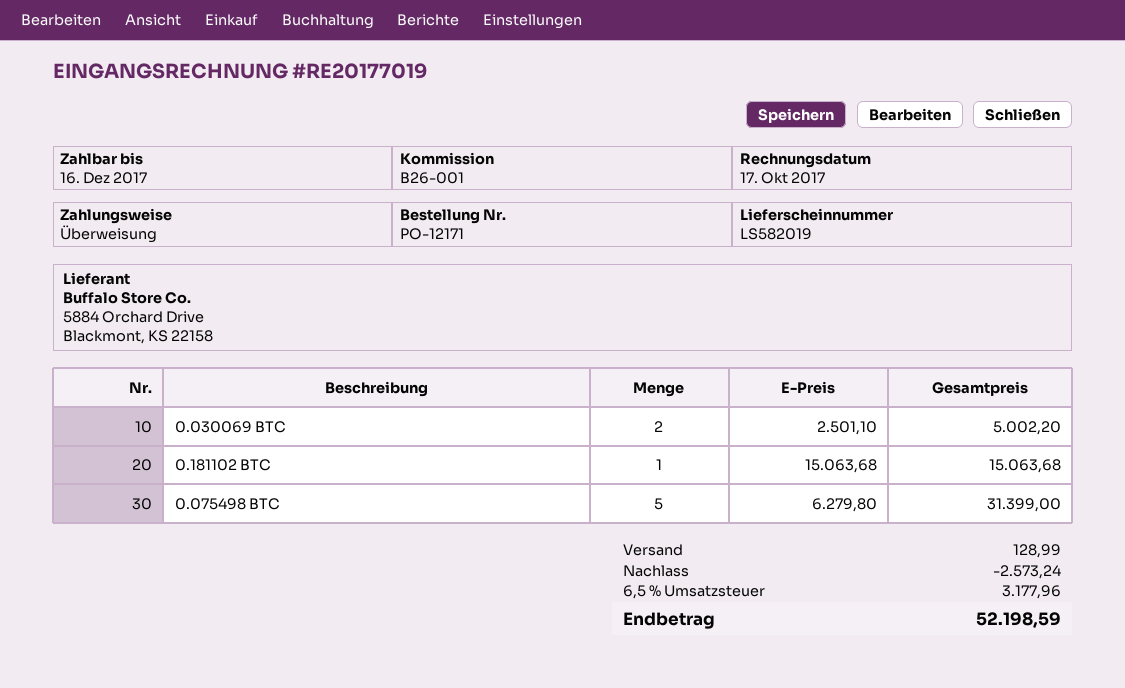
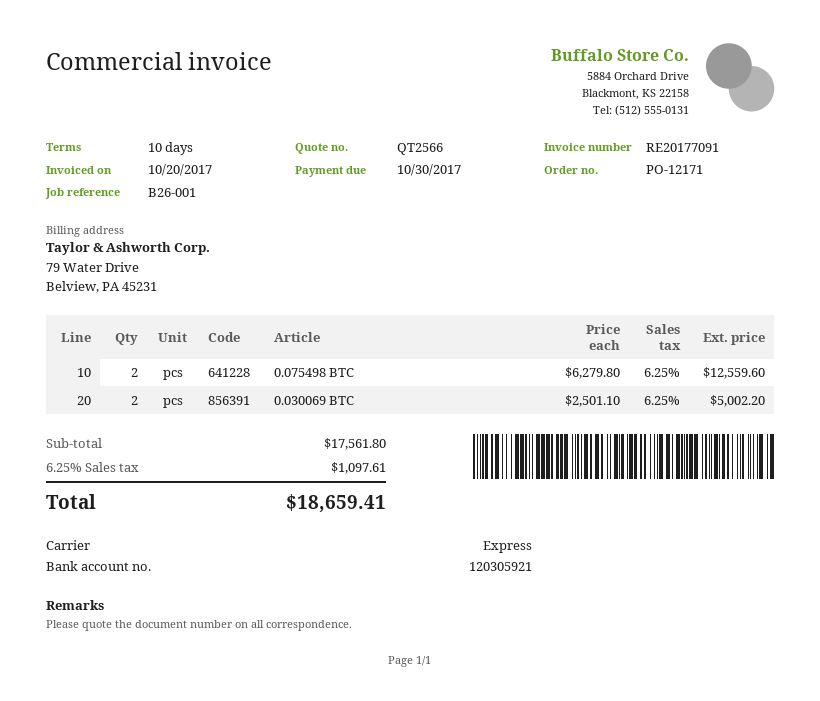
invoice number: RE20177019 -> RE20177091
invoice date: 2017-10-17 -> 2017-10-20
due date: 2017-12-16 -> 2017-10-30
0.181102 BTC: 1 x 15063.68 = 15063.68 -> none
0.075498 BTC: 5 x 6279.80 = 31399.00 -> 2 x 6279.80 = 12559.60
discount: 2573.24 -> none
shipping: 128.99 -> none
tax: 6.5% = 3177.96 -> 6.25% = 1097.61
total: 52198.59 -> 18659.41

